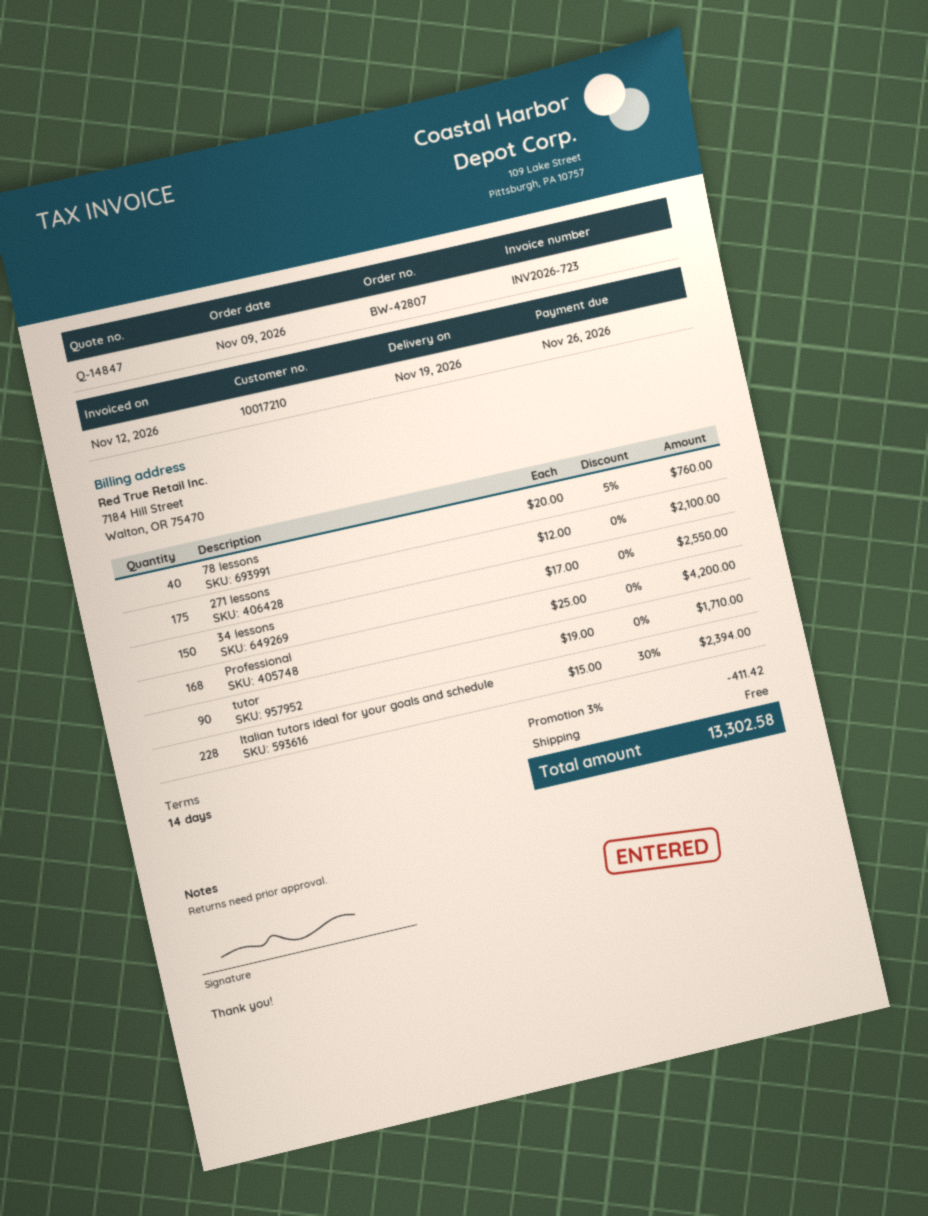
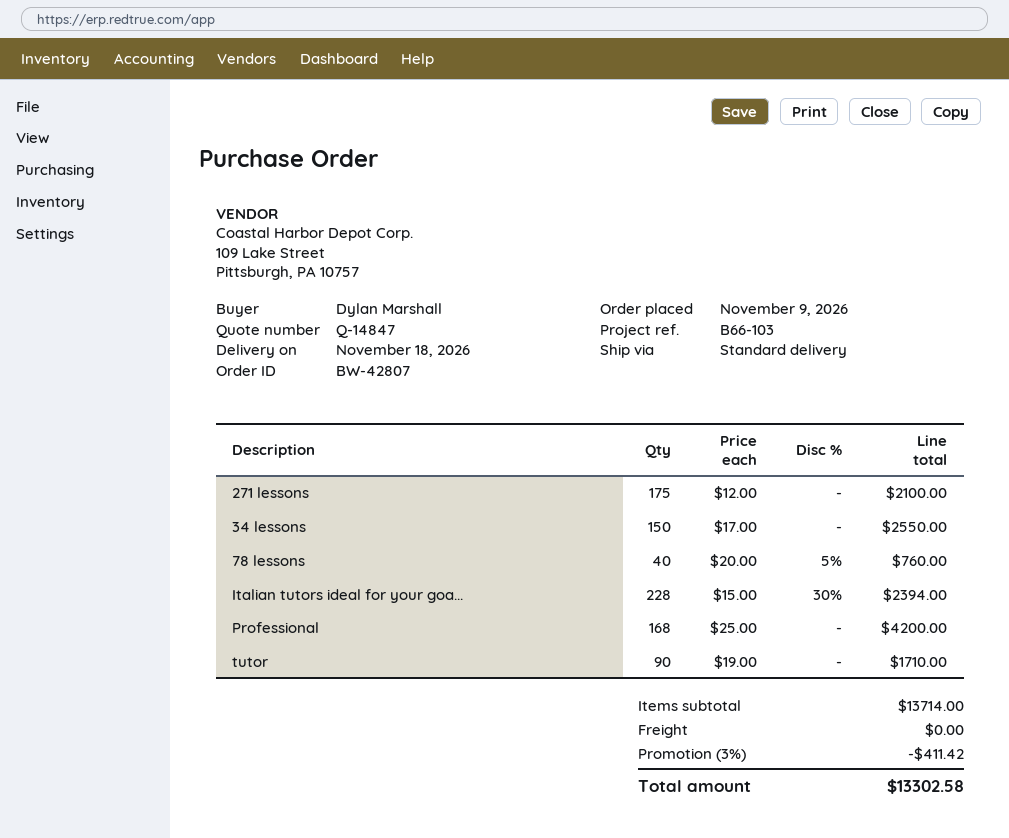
delivery date: 2026-11-19 -> 2026-11-18

